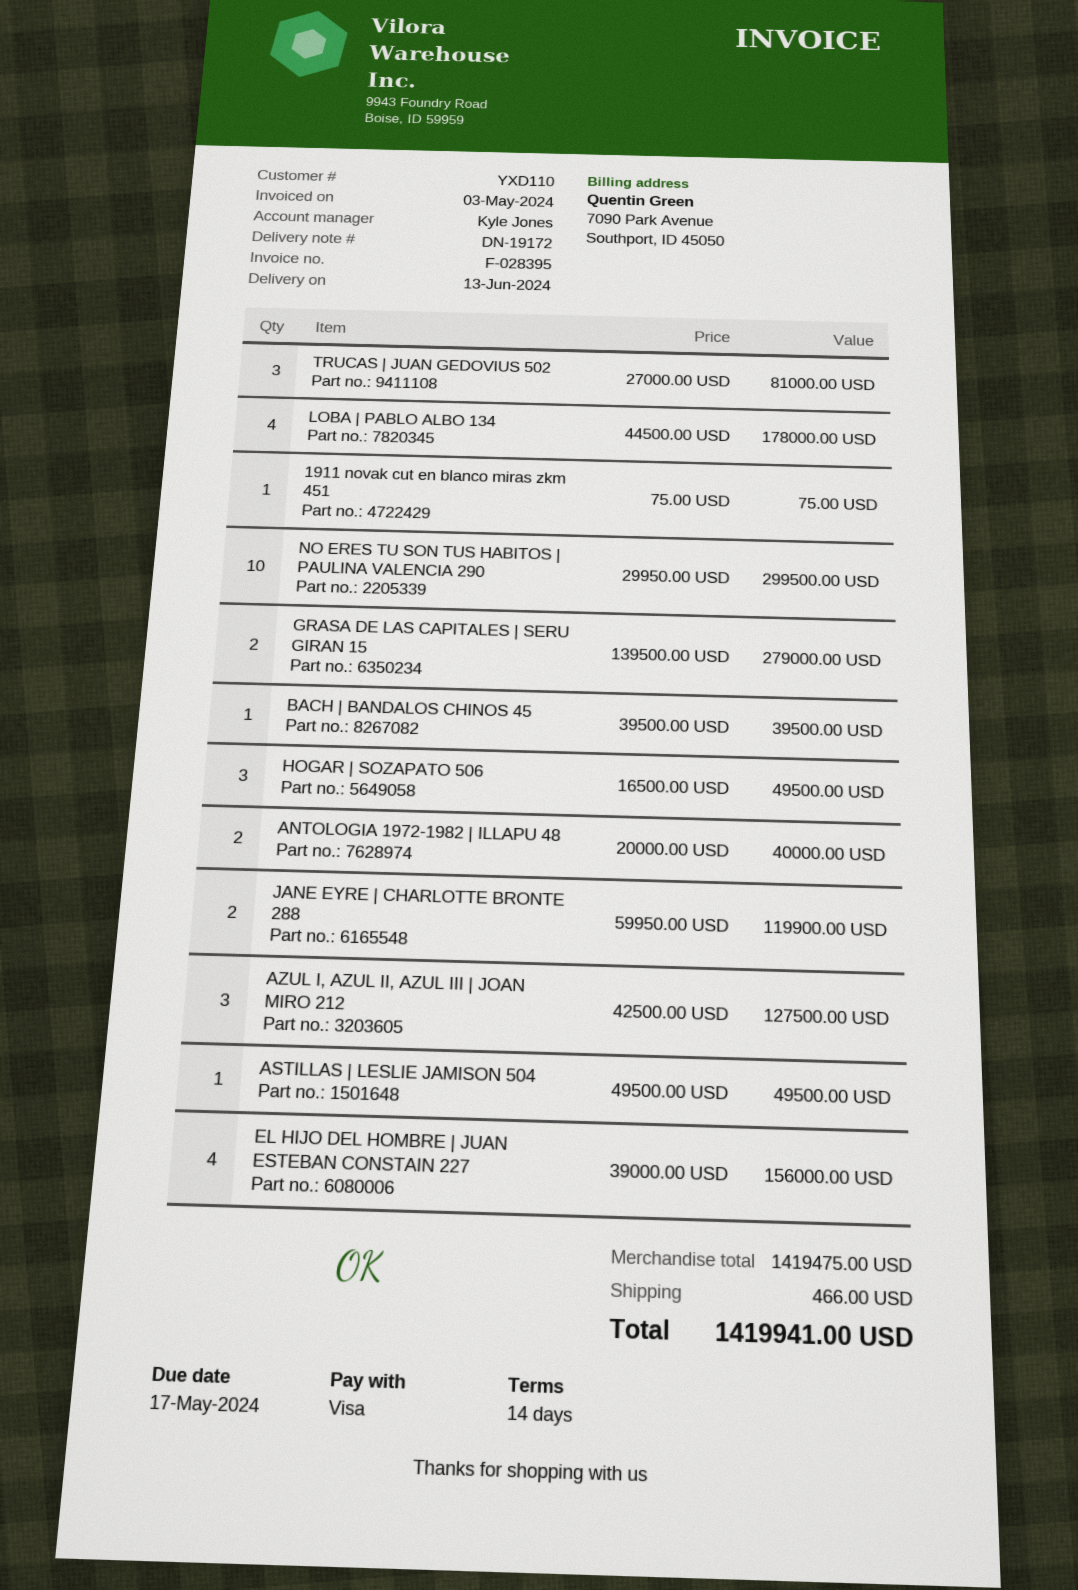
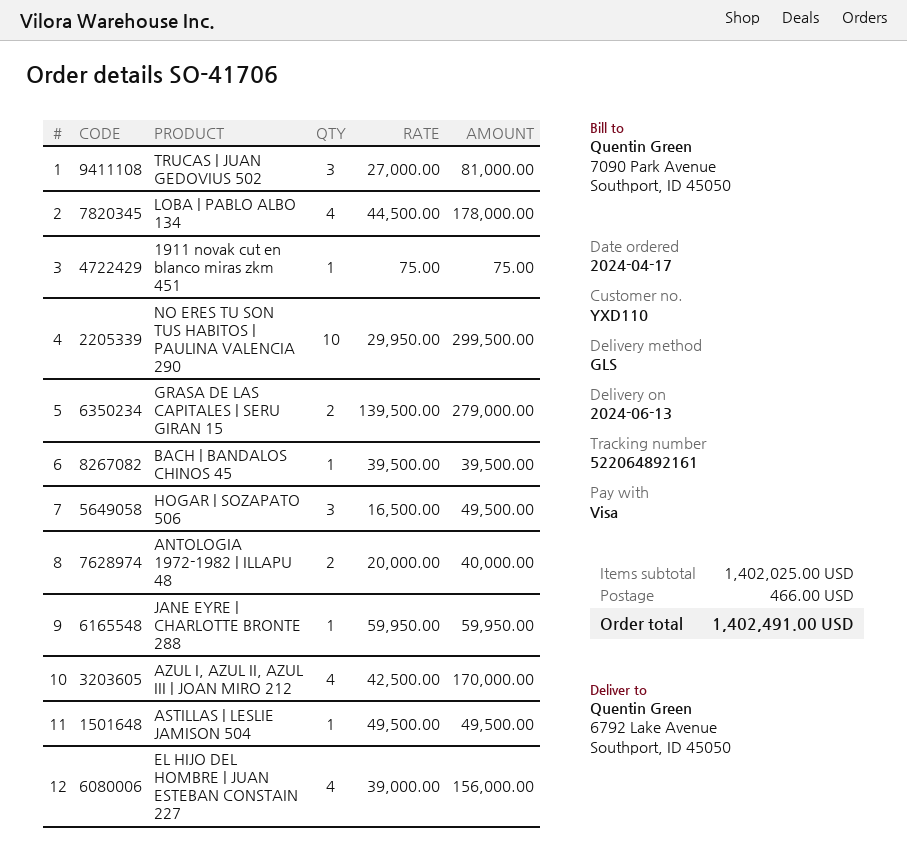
JANE EYRE | CHARLOTTE BRONTE 288: 2 x 59950.00 = 119900.00 -> 1 x 59950.00 = 59950.00
AZUL I, AZUL II, AZUL III | JOAN MIRO 212: 3 x 42500.00 = 127500.00 -> 4 x 42500.00 = 170000.00
subtotal: 1419475.00 -> 1402025.00
total: 1419941.00 -> 1402491.00

